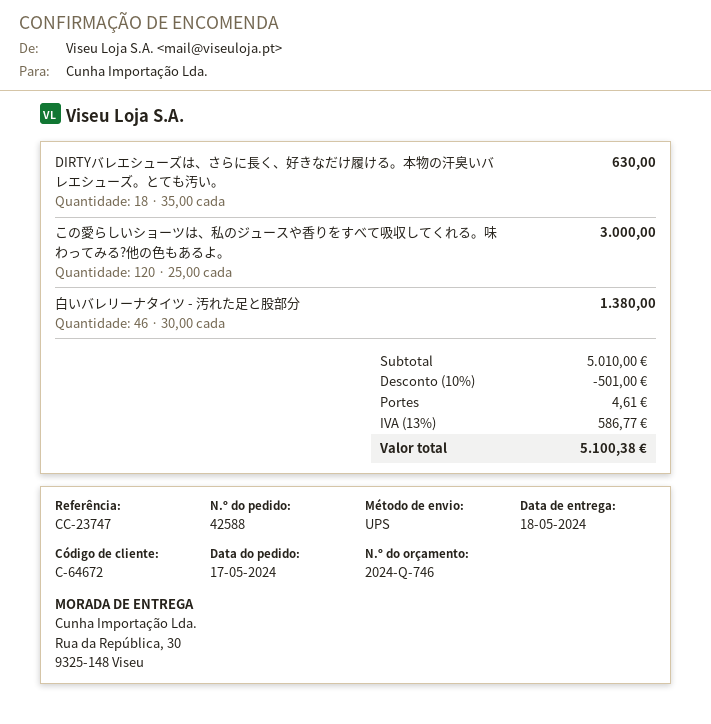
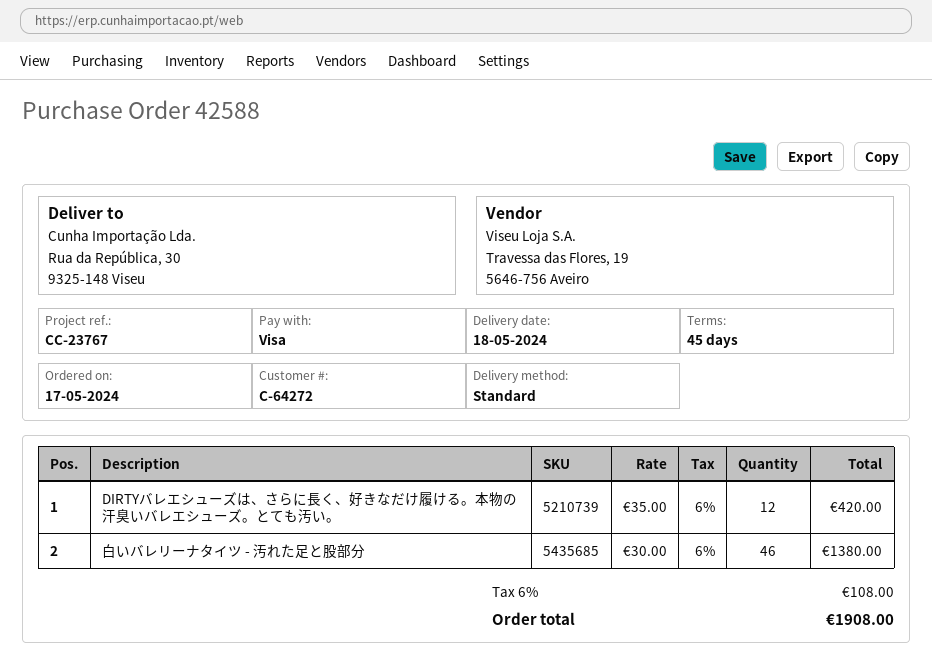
customer number: C-64672 -> C-64272
reference: CC-23747 -> CC-23767
shipping method: UPS -> standard
DIRTYバレエシューズは、さらに長く、好きなだけ履ける。本物の汗臭いバレエシューズ。とても汚い。: 18 x 35.00 = 630.00 -> 12 x 35.00 = 420.00
この愛らしいショーツは、私のジュースや香りをすべて吸収してくれる。味わってみる?他の色もあるよ。: 120 x 25.00 = 3000.00 -> none
discount: 10% = 501.00 -> none
shipping: 4.61 -> none
tax: 13% = 586.77 -> 6% = 108.00
total: 5100.38 -> 1908.00

